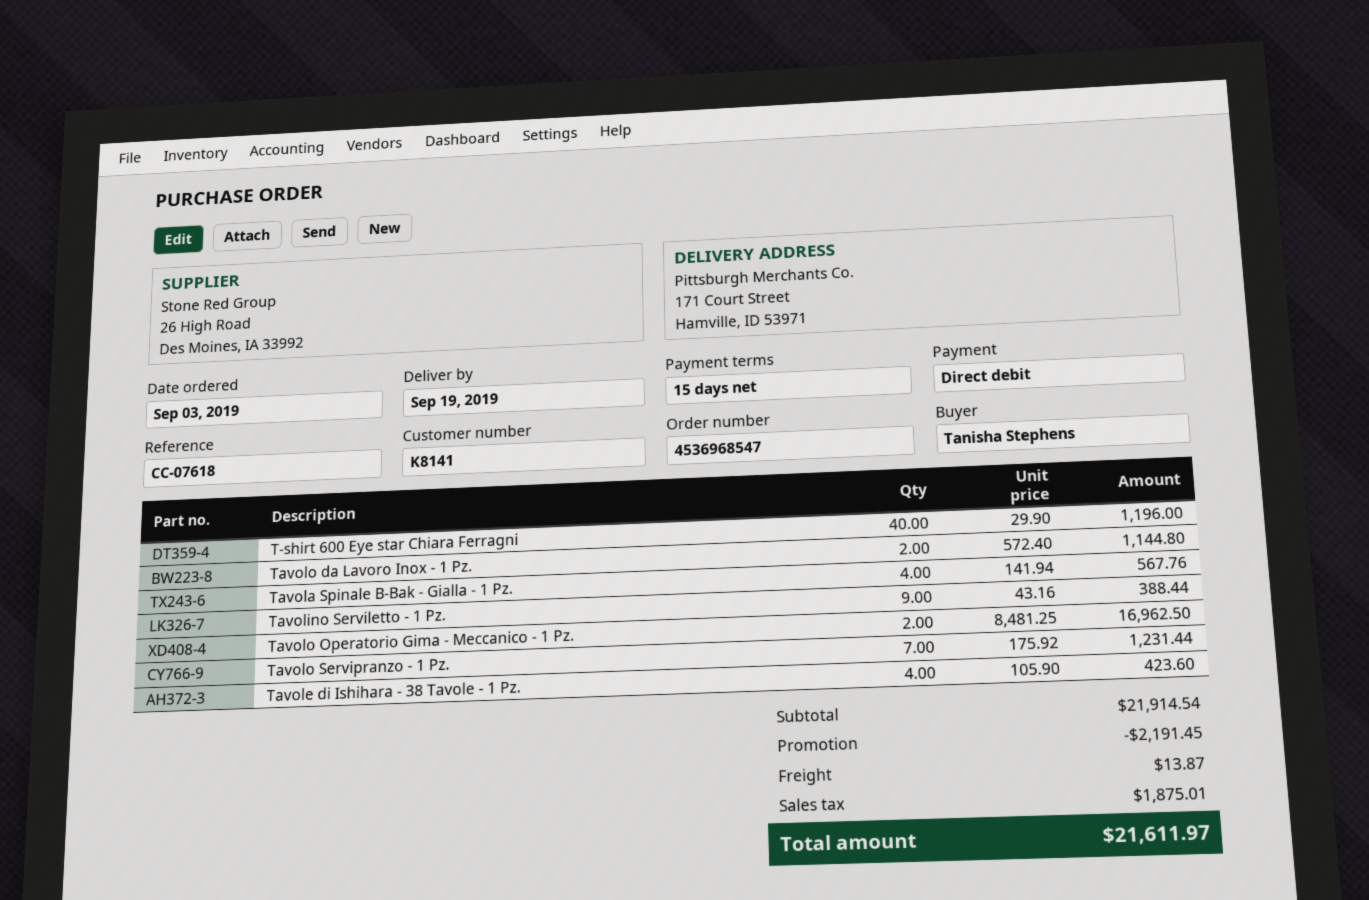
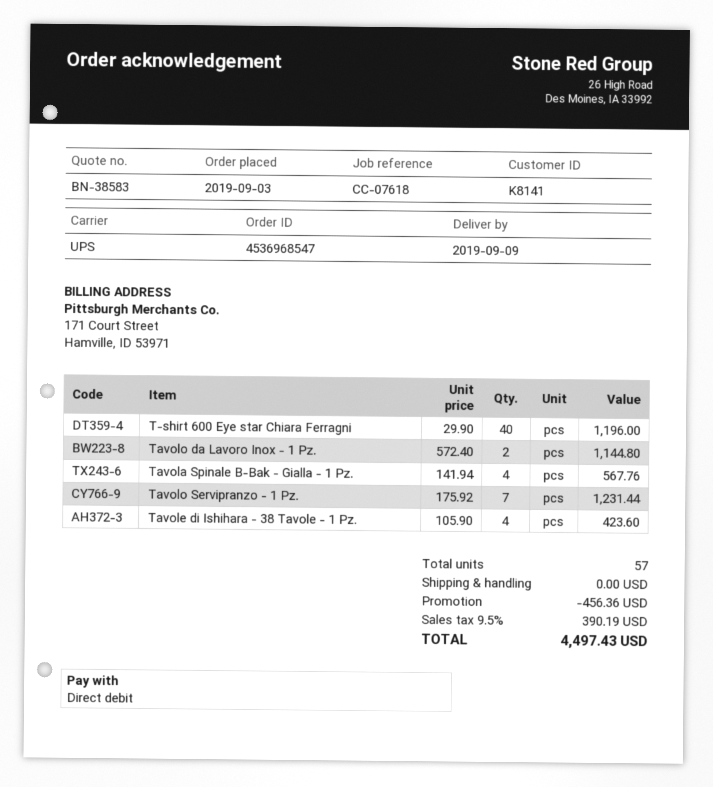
delivery date: 2019-09-19 -> 2019-09-09
Tavolino Serviletto - 1 Pz.: 9 x 43.16 = 388.44 -> none
Tavolo Operatorio Gima - Meccanico - 1 Pz.: 2 x 8481.25 = 16962.50 -> none
discount: 2191.45 -> 456.36
shipping: 13.87 -> 0.00
tax: 1875.01 -> 390.19
total: 21611.97 -> 4497.43

